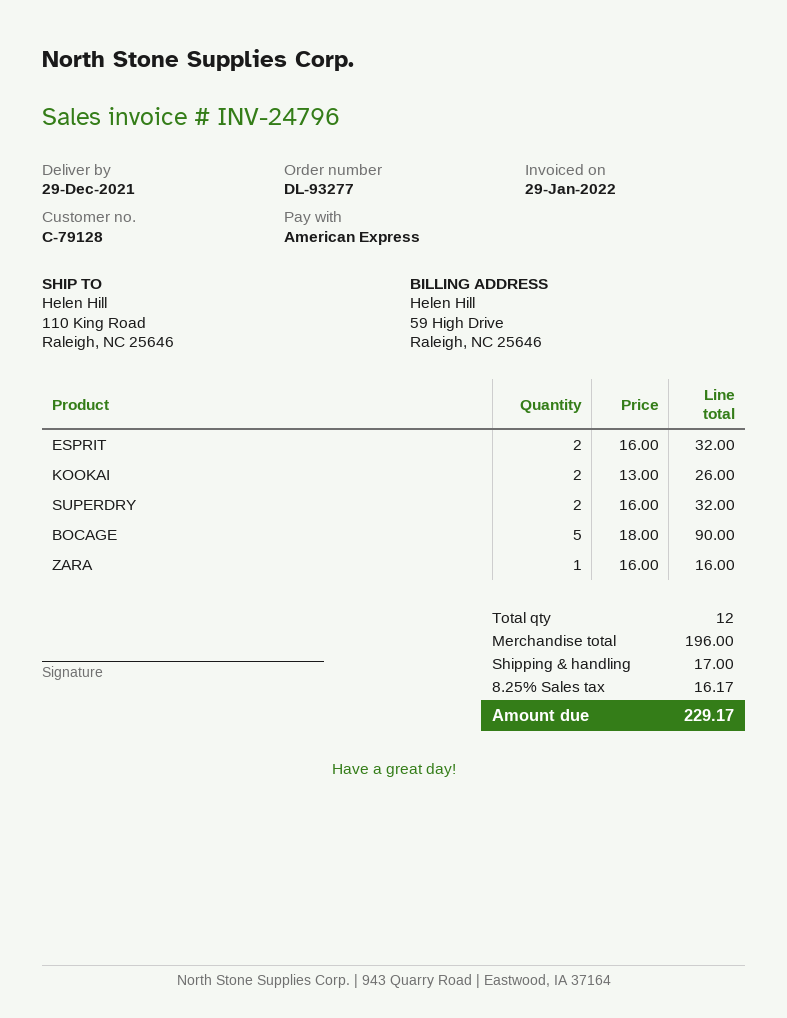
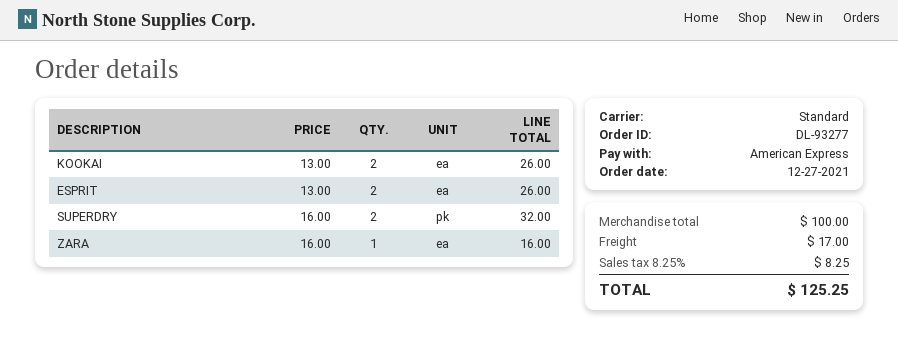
ESPRIT: 2 x 16.00 = 32.00 -> 2 x 13.00 = 26.00
BOCAGE: 5 x 18.00 = 90.00 -> none
subtotal: 196.00 -> 100.00
tax: 8.25% = 16.17 -> 8.25% = 8.25
total: 229.17 -> 125.25

